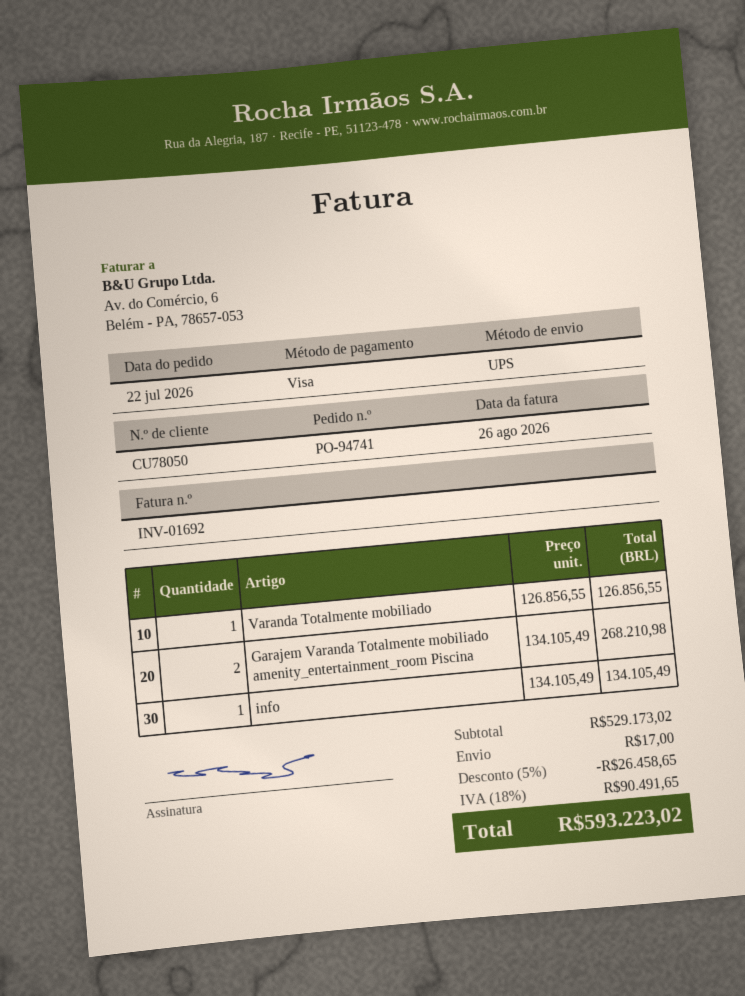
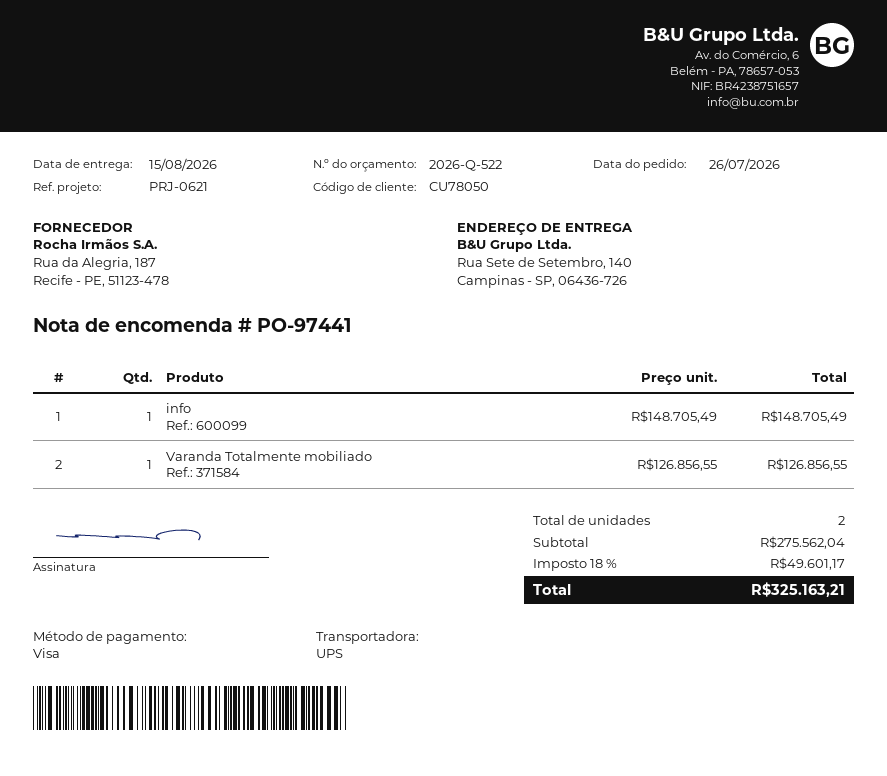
order number: PO-94741 -> PO-97441
order date: 2026-07-22 -> 2026-07-26
Garajem Varanda Totalmente mobiliado amenity_entertainment_room Piscina: 2 x 134105.49 = 268210.98 -> none
info: 1 x 134105.49 = 134105.49 -> 1 x 148705.49 = 148705.49
subtotal: 529173.02 -> 275562.04
discount: 5% = 26458.65 -> none
shipping: 17.00 -> none
tax: 18% = 90491.65 -> 18% = 49601.17
total: 593223.02 -> 325163.21

